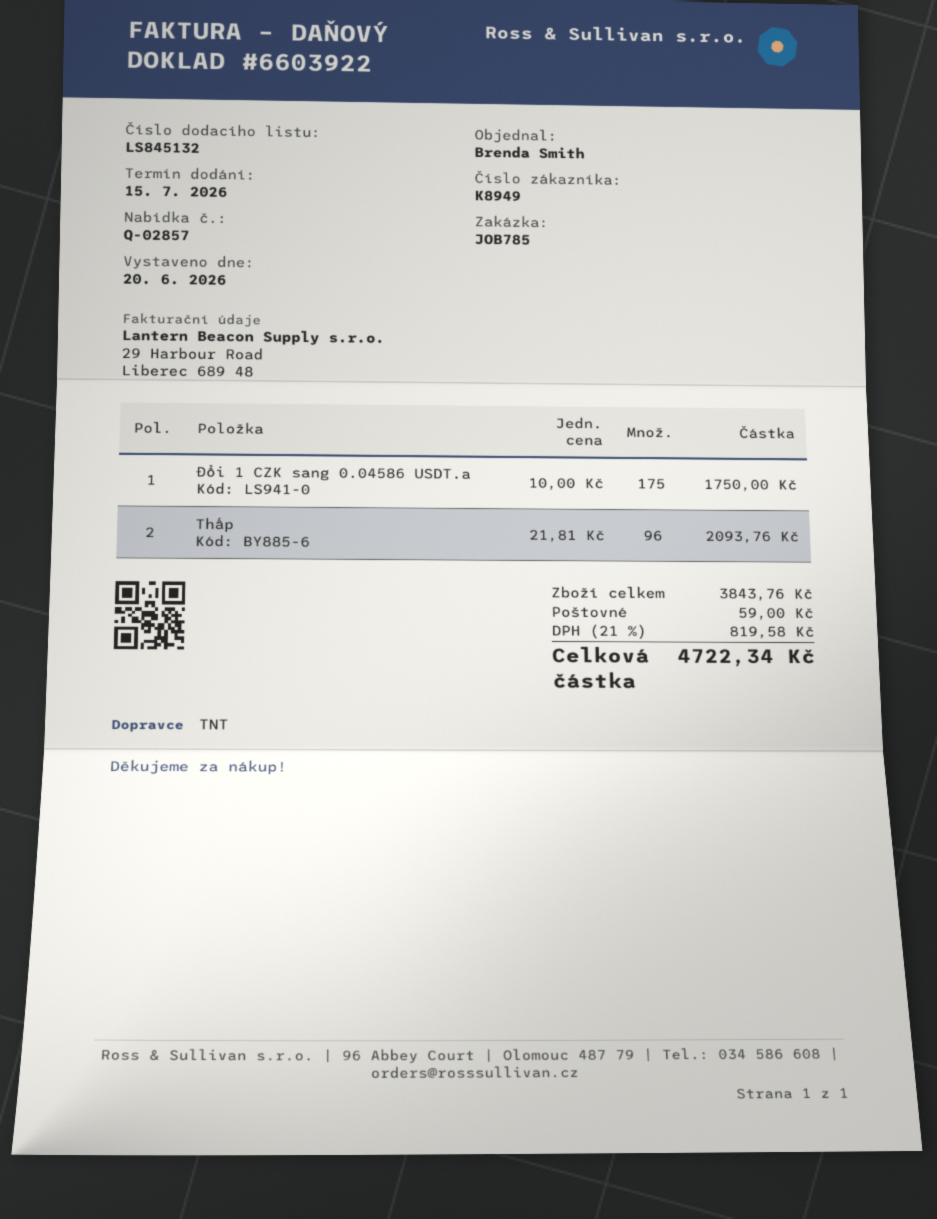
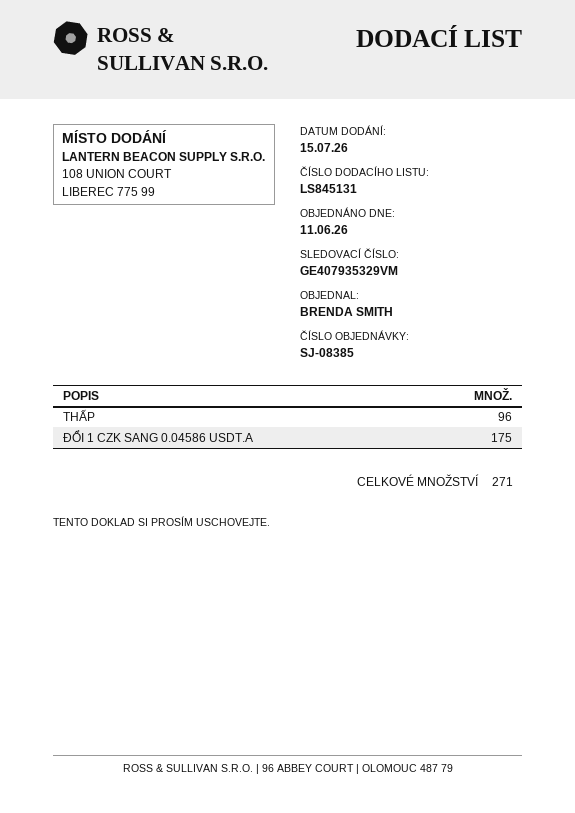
delivery note number: LS845132 -> LS845131

